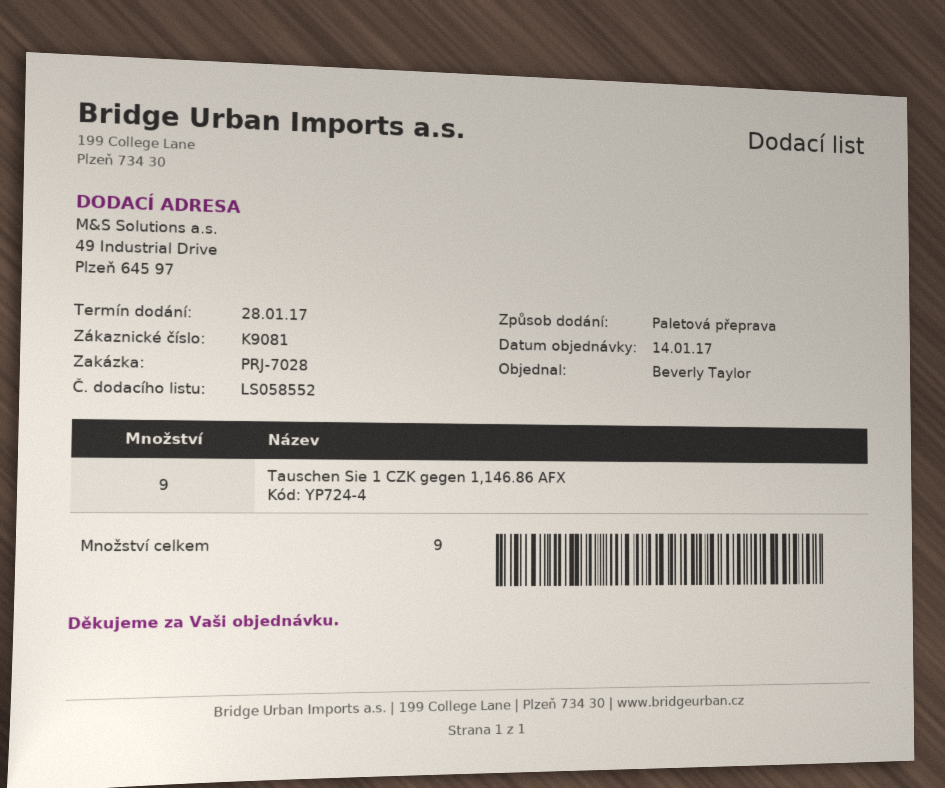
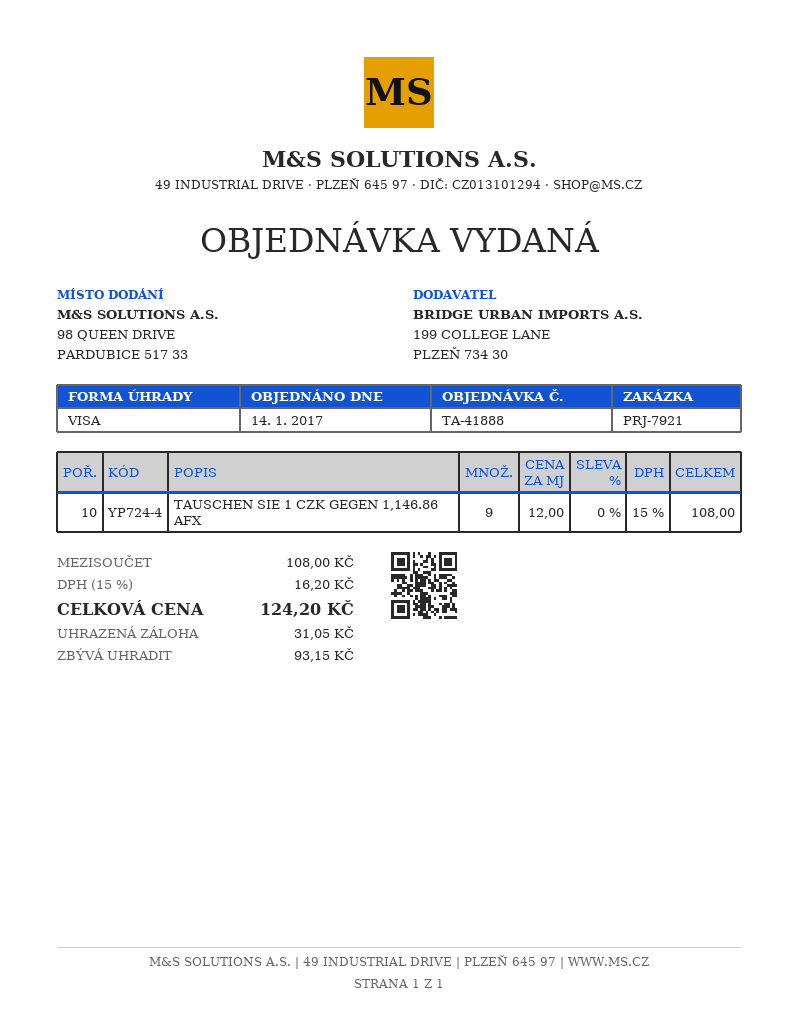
reference: PRJ-7028 -> PRJ-7921
ship to: 49 Industrial Drive, Plzeň 645 97 -> 98 QUEEN DRIVE, PARDUBICE 517 33

